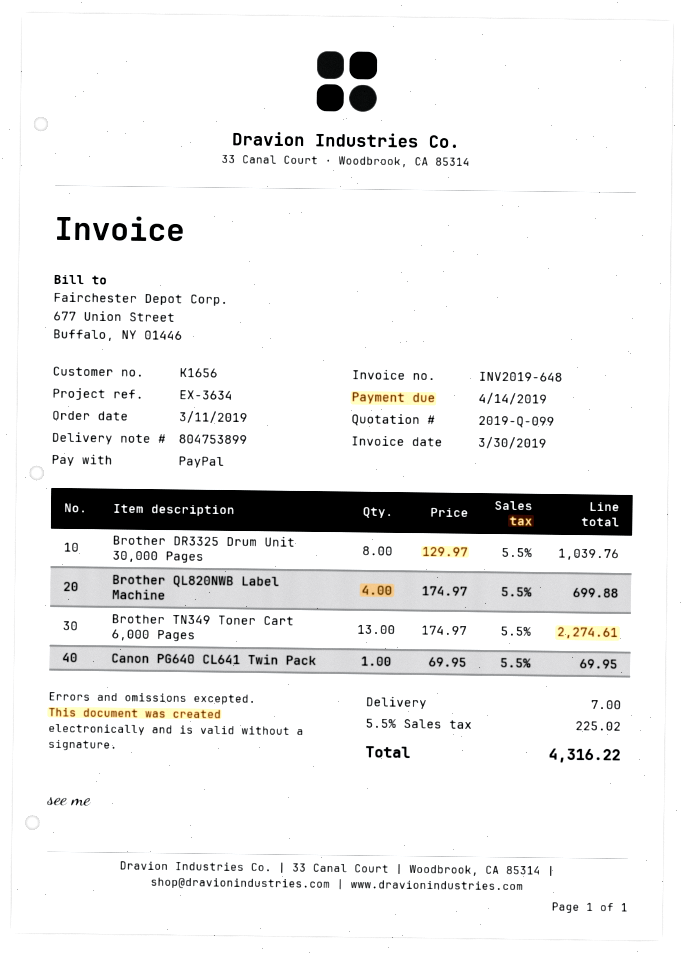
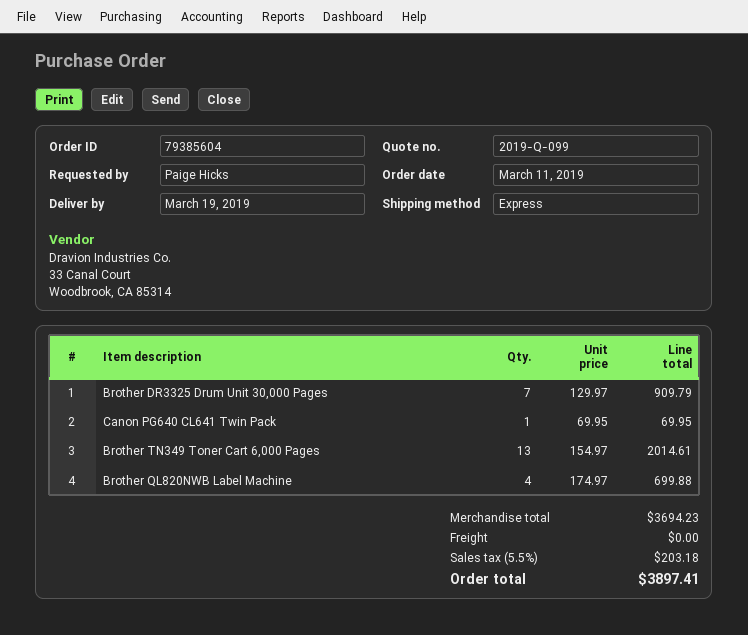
Brother DR3325 Drum Unit 30,000 Pages: 8 x 129.97 = 1039.76 -> 7 x 129.97 = 909.79
Brother TN349 Toner Cart 6,000 Pages: 13 x 174.97 = 2274.61 -> 13 x 154.97 = 2014.61
shipping: 7.00 -> 0.00
tax: 5.5% = 225.02 -> 5.5% = 203.18
total: 4316.22 -> 3897.41

